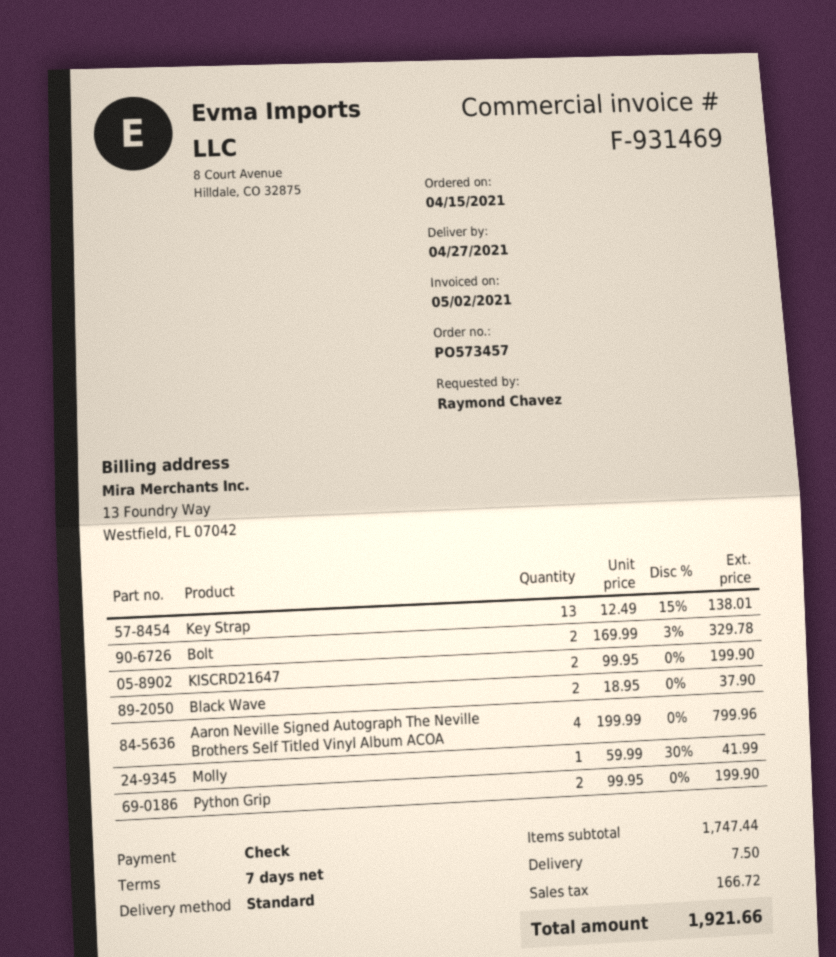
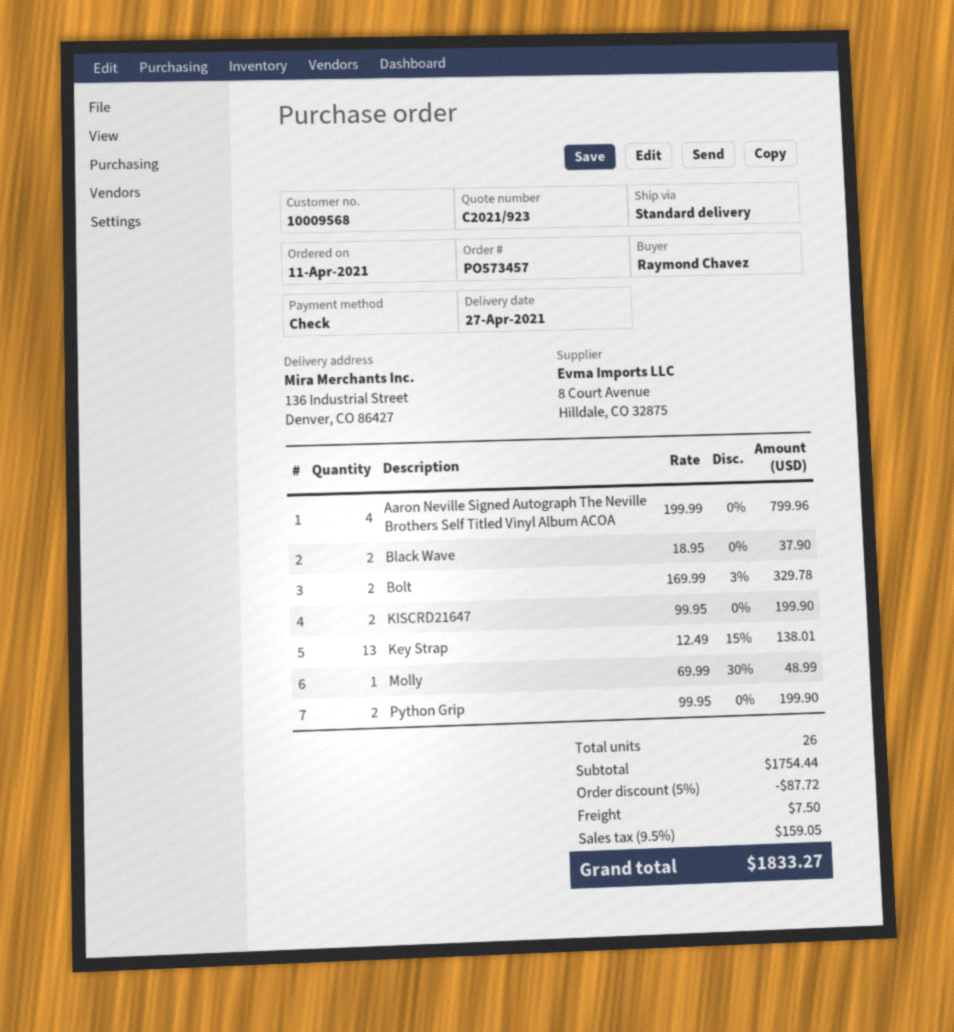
order date: 2021-04-15 -> 2021-04-11
Molly: 1 x 59.99 - 30% = 41.99 -> 1 x 69.99 - 30% = 48.99
subtotal: 1747.44 -> 1754.44
discount: none -> 5% = 87.72
tax: 166.72 -> 159.05
total: 1921.66 -> 1833.27

